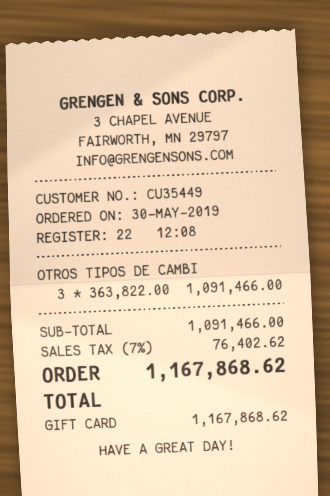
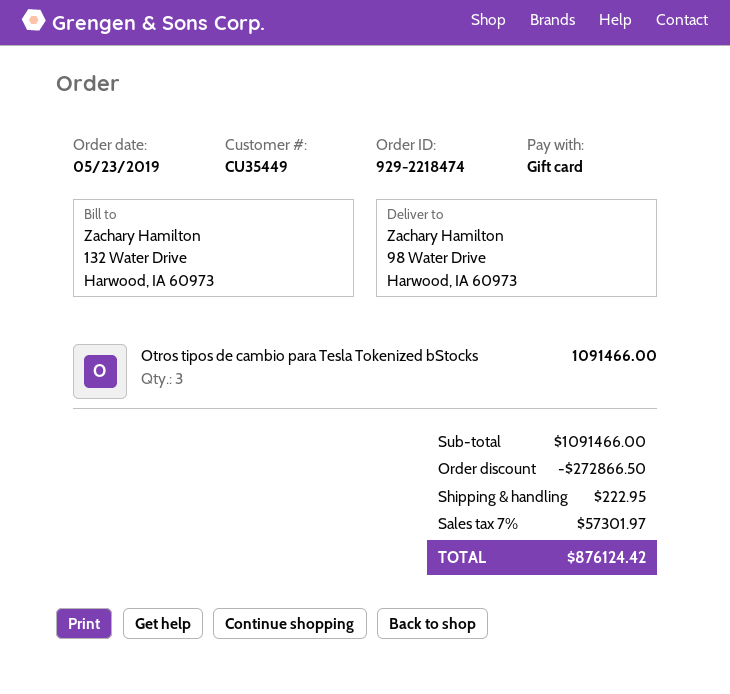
order date: 2019-05-30 -> 2019-05-23
discount: none -> 272866.50
shipping: none -> 222.95
tax: 7% = 76402.62 -> 7% = 57301.97
total: 1167868.62 -> 876124.42

